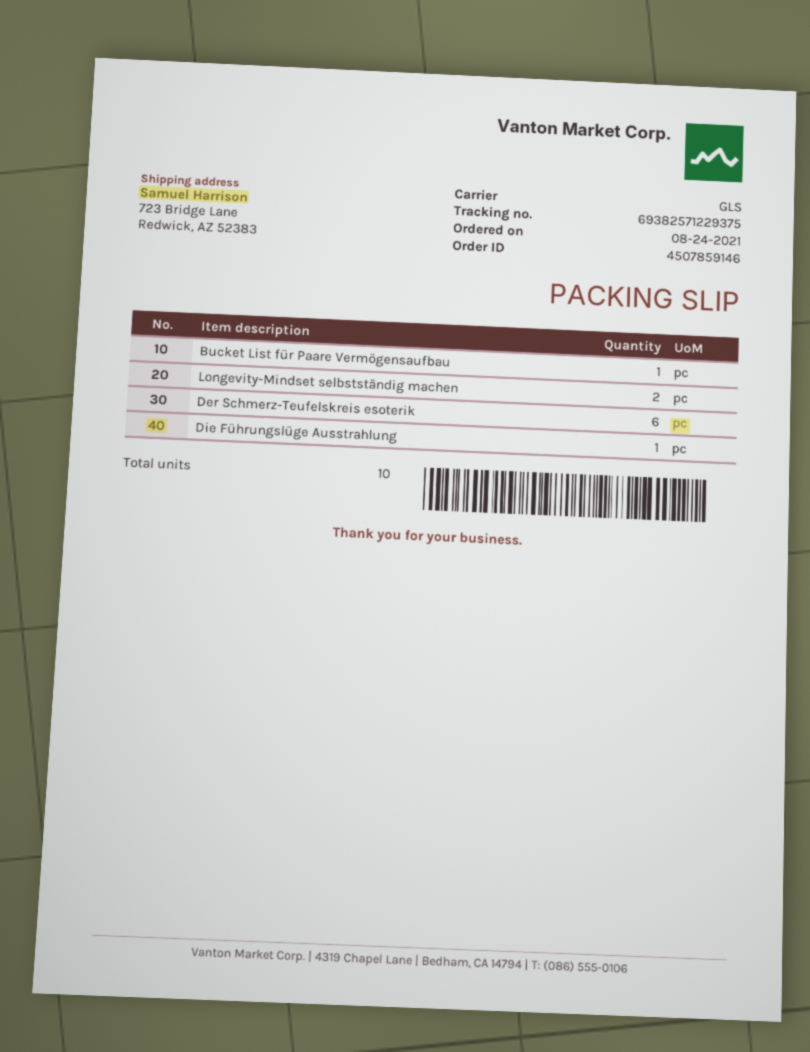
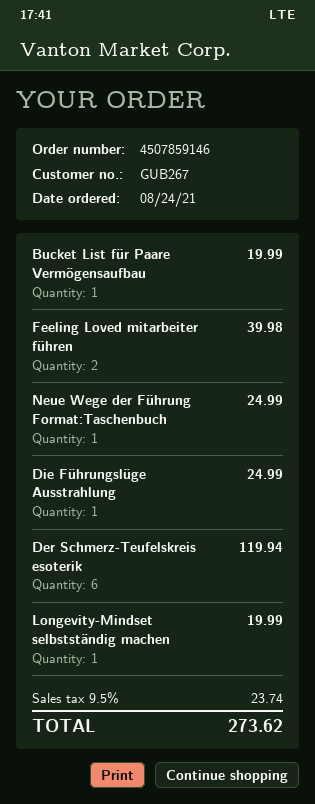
Longevity-Mindset selbstständig machen: 2 -> 1
Feeling Loved mitarbeiter führen: none -> 2
Neue Wege der Führung Format:Taschenbuch: none -> 1

